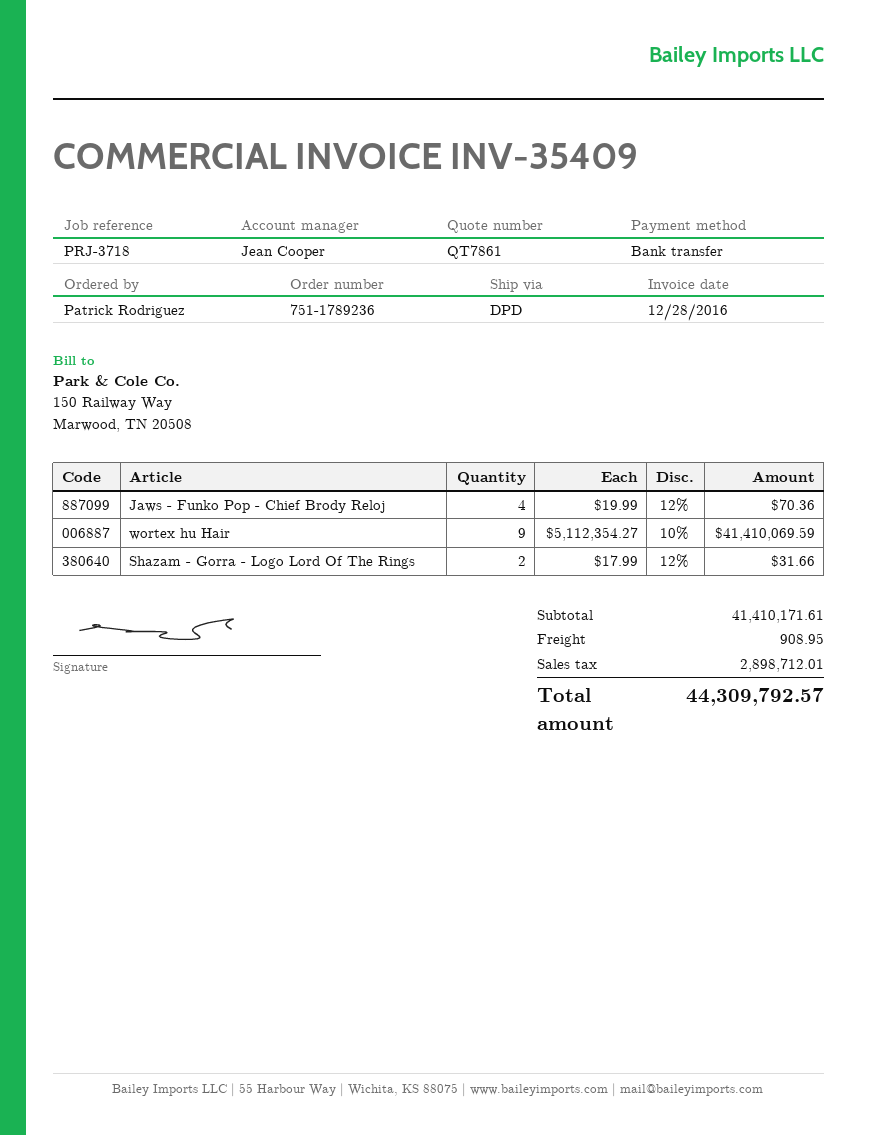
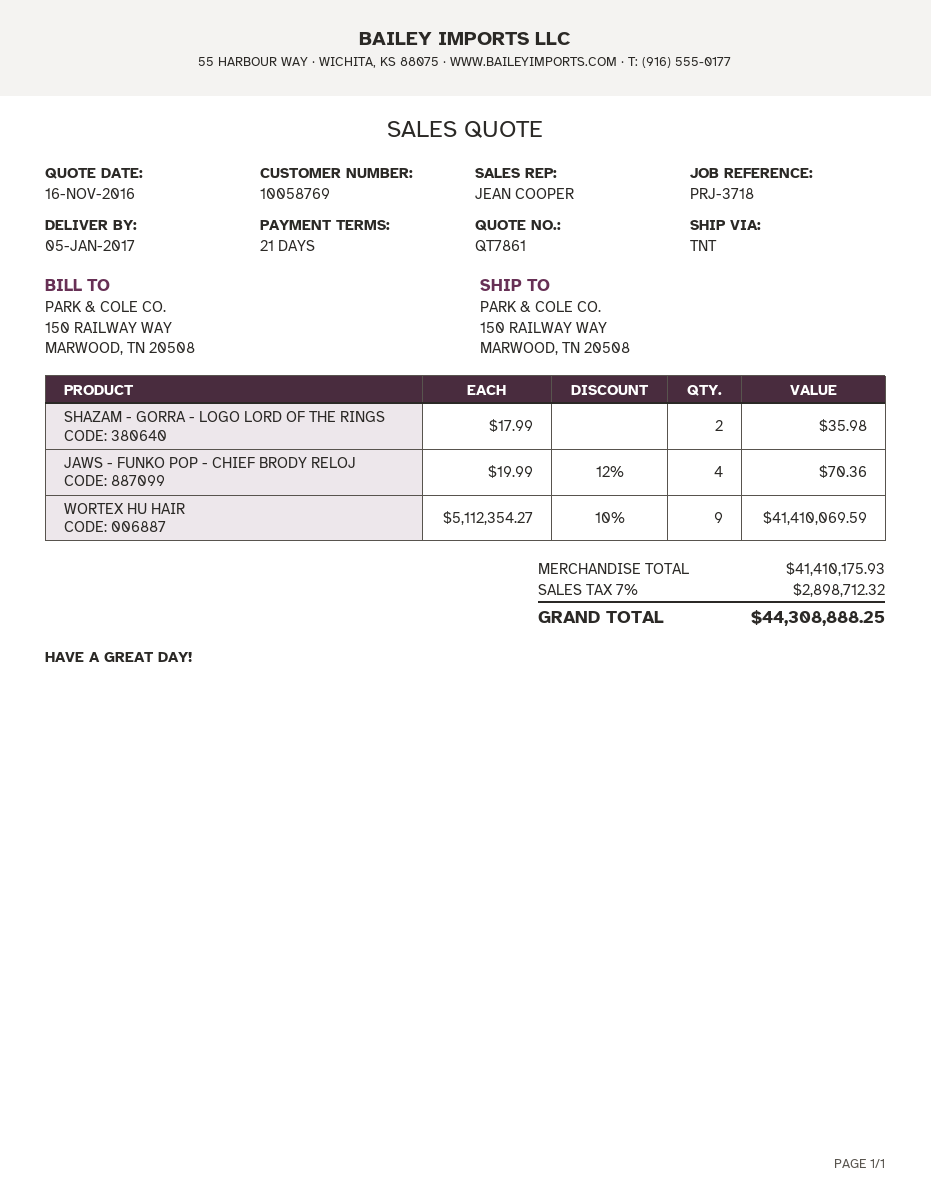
shipping method: DPD -> TNT
Shazam - Gorra - Logo Lord Of The Rings: 2 x 17.99 - 12% = 31.66 -> 2 x 17.99 = 35.98
subtotal: 41410171.61 -> 41410175.93
shipping: 908.95 -> none
tax: 2898712.01 -> 2898712.32
total: 44309792.57 -> 44308888.25

